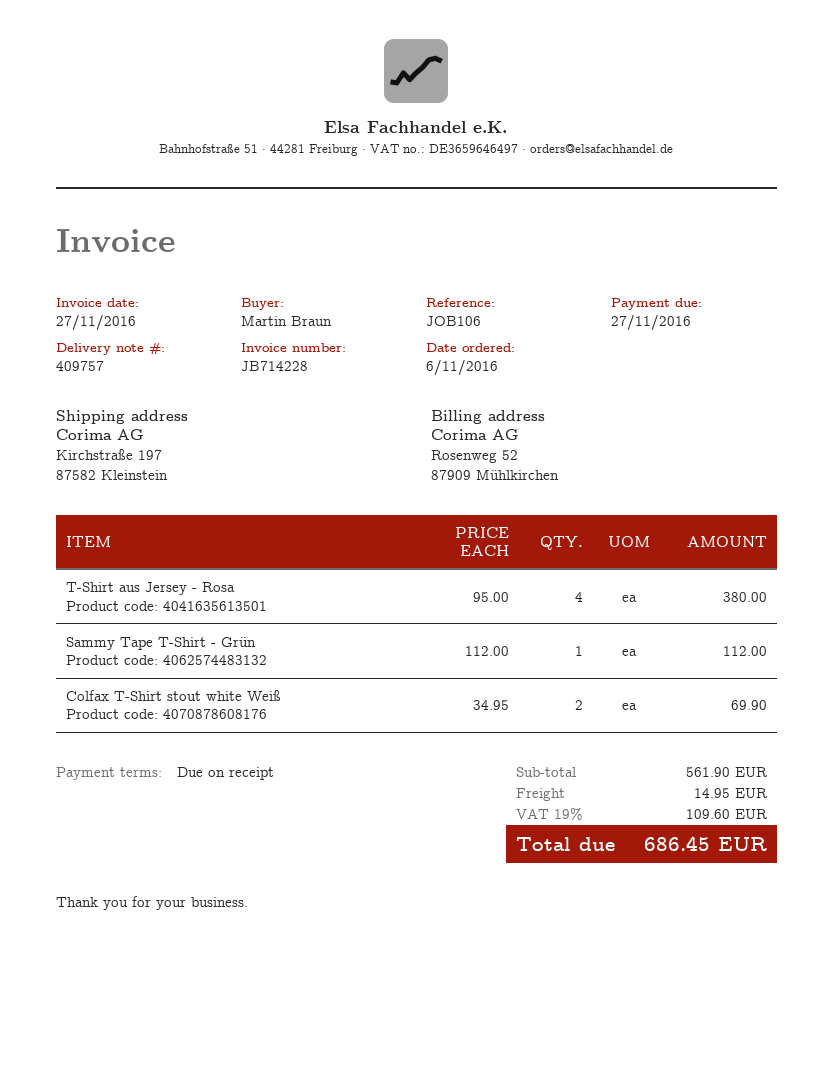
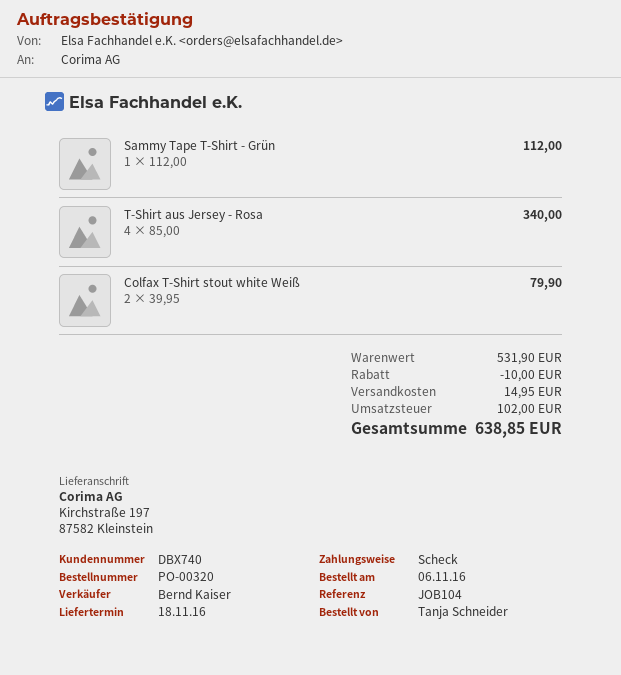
reference: JOB106 -> JOB104
ordered by: Martin Braun -> Tanja Schneider
T-Shirt aus Jersey - Rosa: 4 x 95.00 = 380.00 -> 4 x 85.00 = 340.00
Colfax T-Shirt stout white Weiß: 2 x 34.95 = 69.90 -> 2 x 39.95 = 79.90
subtotal: 561.90 -> 531.90
discount: none -> 10.00
tax: 109.60 -> 102.00
total: 686.45 -> 638.85

